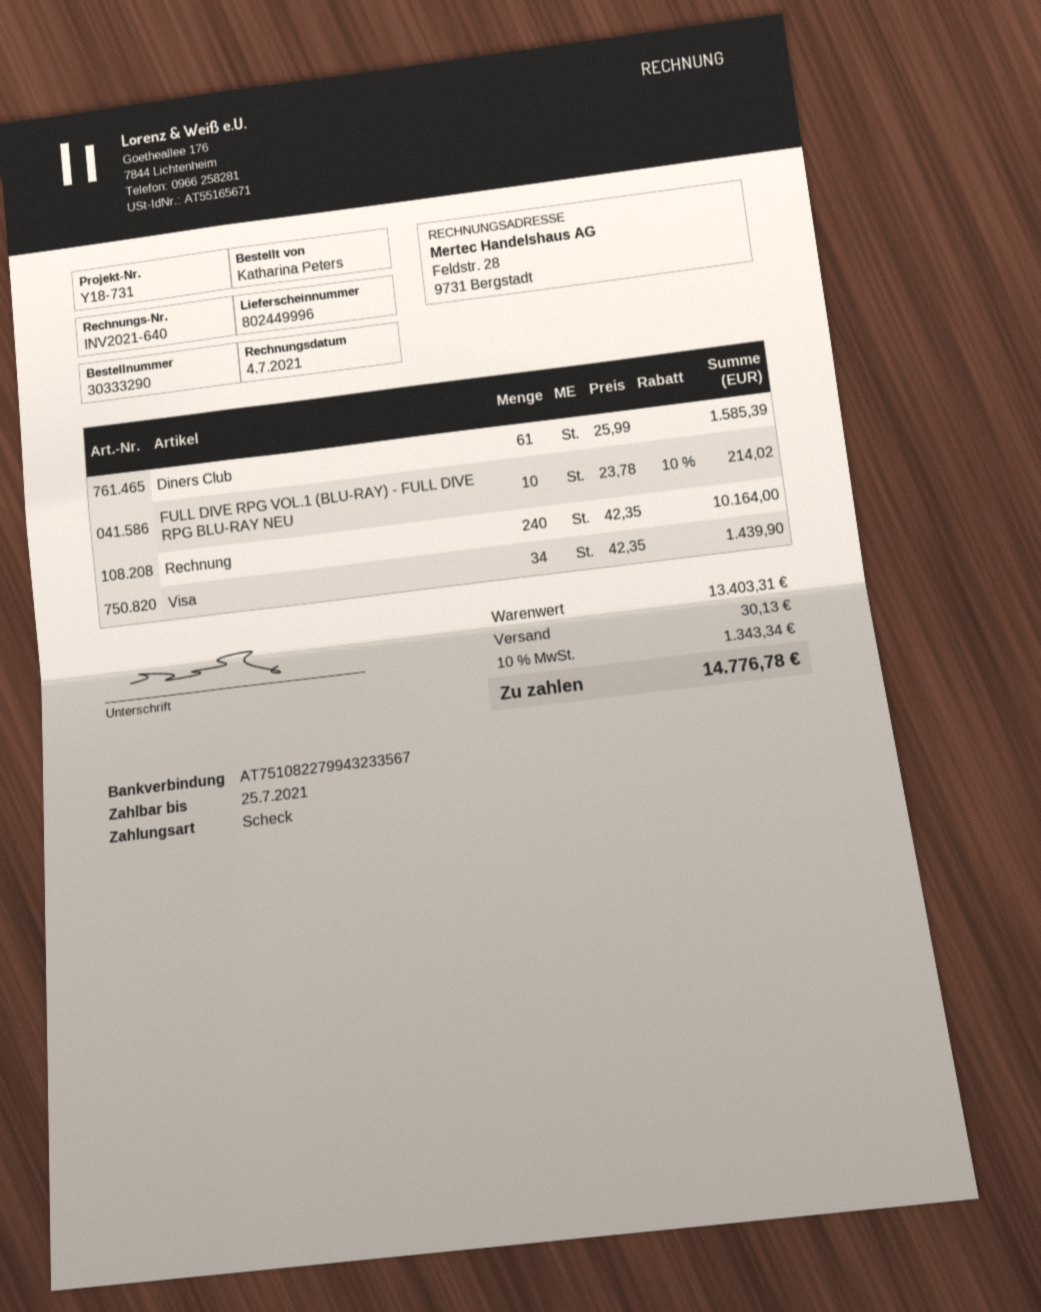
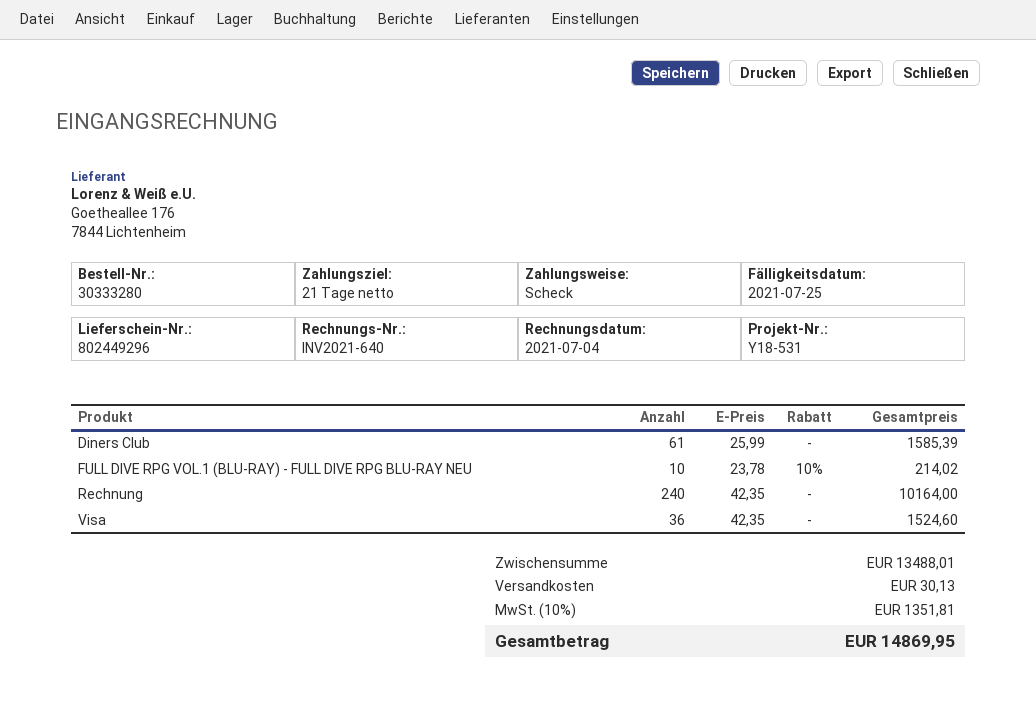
order number: 30333290 -> 30333280
delivery note number: 802449996 -> 802449296
reference: Y18-731 -> Y18-531
Visa: 34 x 42.35 = 1439.90 -> 36 x 42.35 = 1524.60
subtotal: 13403.31 -> 13488.01
tax: 10% = 1343.34 -> 10% = 1351.81
total: 14776.78 -> 14869.95

